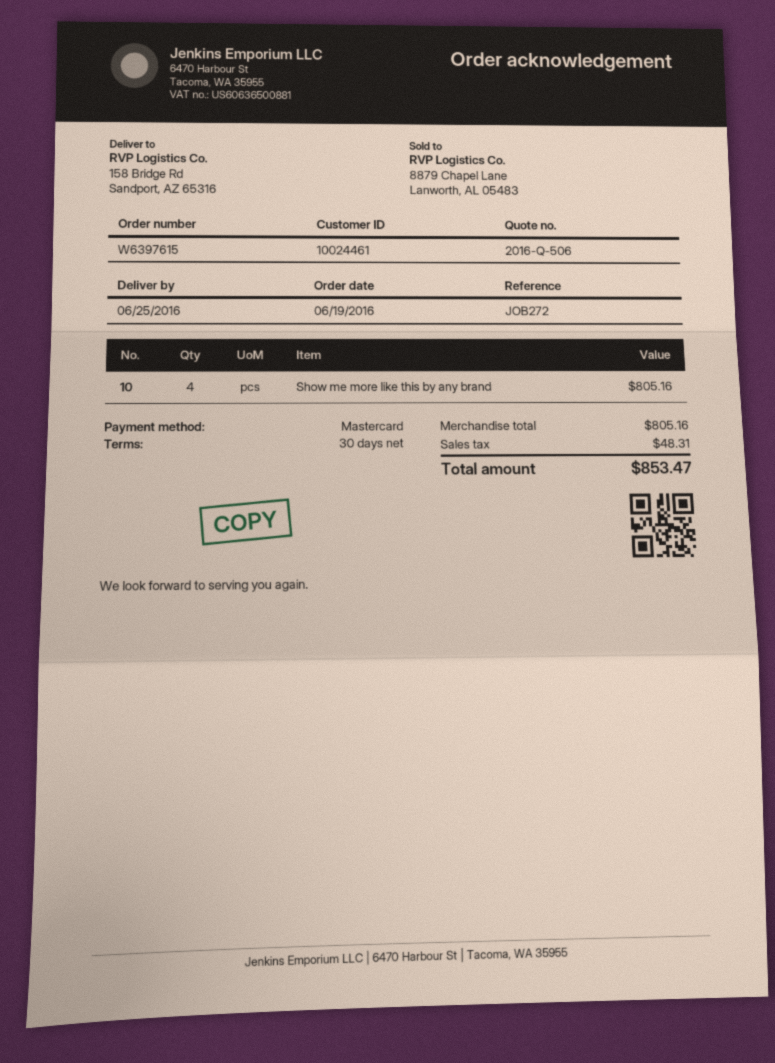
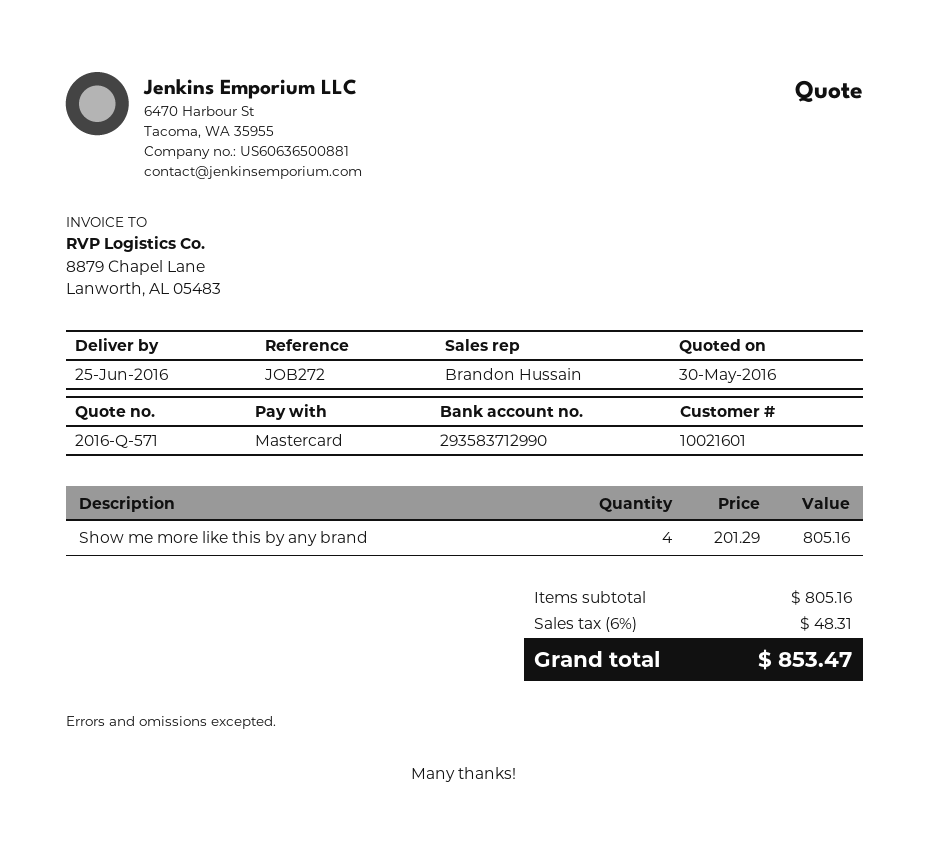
quote number: 2016-Q-506 -> 2016-Q-571
customer number: 10024461 -> 10021601

